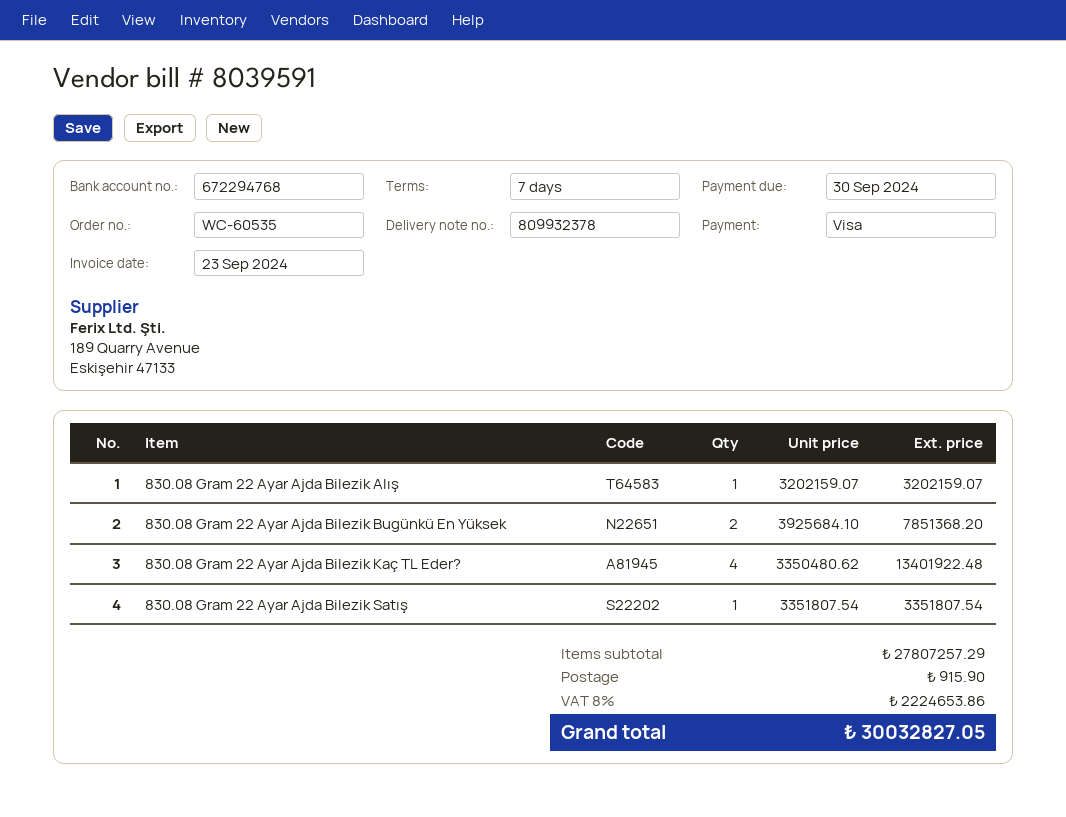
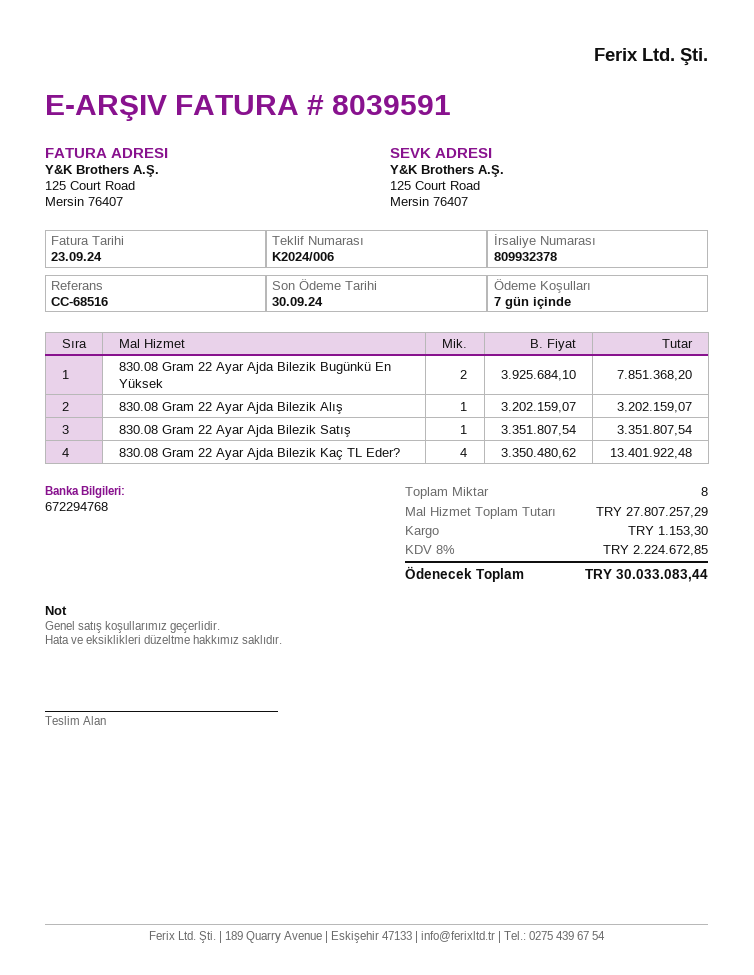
shipping: 915.90 -> 1153.30
tax: 8% = 2224653.86 -> 8% = 2224672.85
total: 30032827.05 -> 30033083.44

